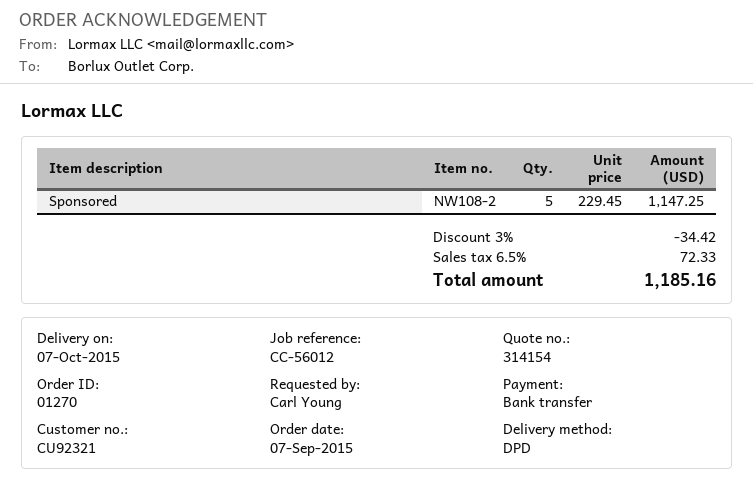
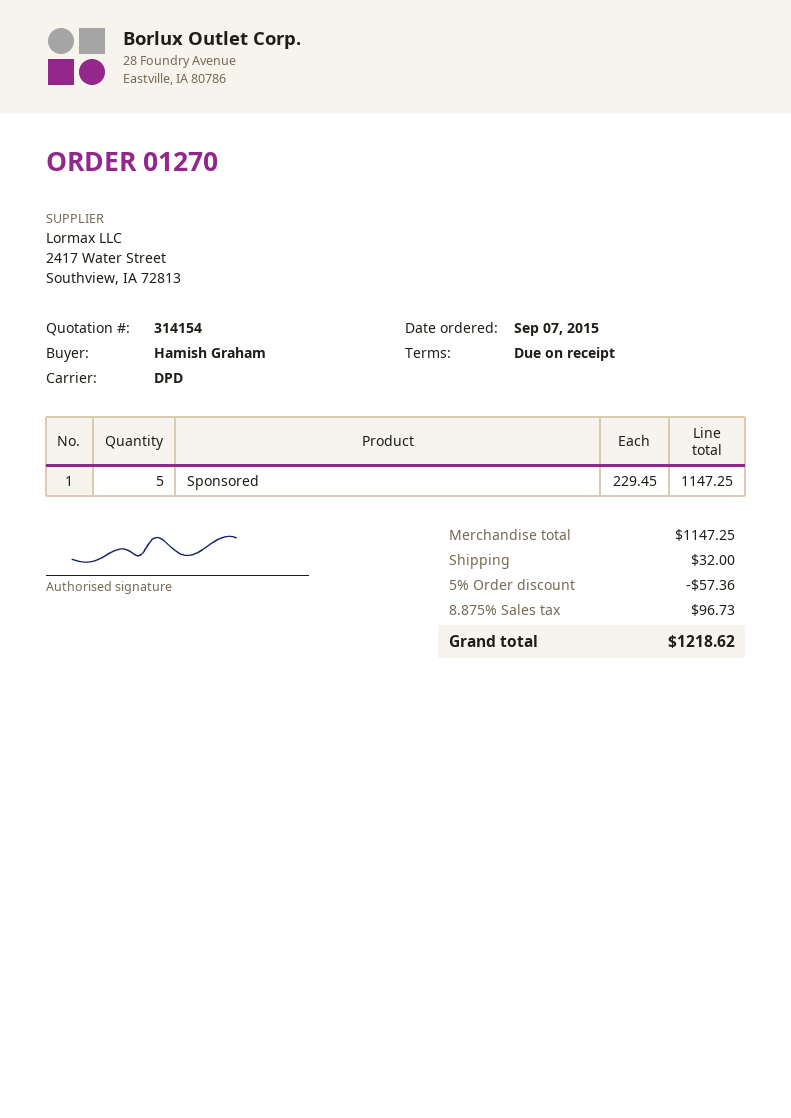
ordered by: Carl Young -> Hamish Graham
discount: 3% = 34.42 -> 5% = 57.36
shipping: none -> 32.00
tax: 6.5% = 72.33 -> 8.875% = 96.73
total: 1185.16 -> 1218.62

